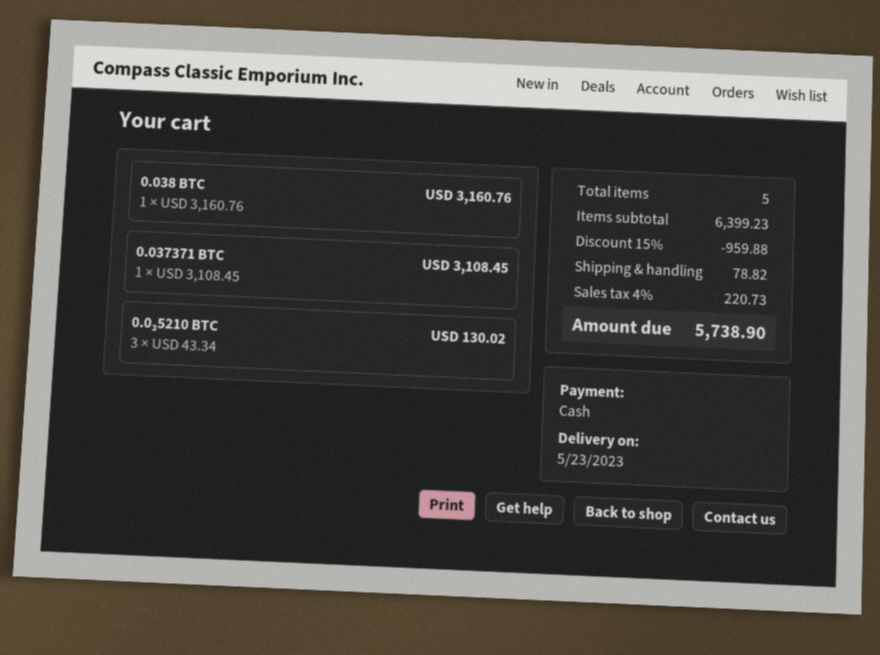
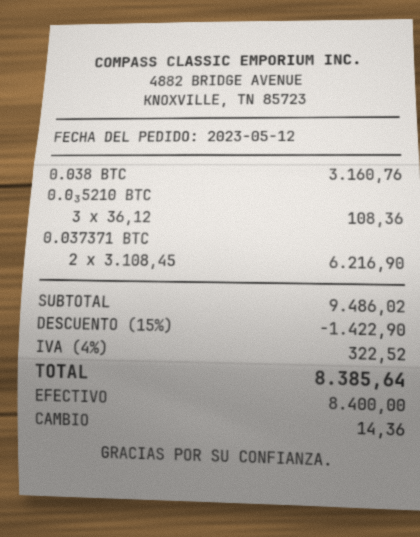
0.037371 BTC: 1 x 3108.45 = 3108.45 -> 2 x 3108.45 = 6216.90
0.0₃5210 BTC: 3 x 43.34 = 130.02 -> 3 x 36.12 = 108.36
subtotal: 6399.23 -> 9486.02
discount: 15% = 959.88 -> 15% = 1422.90
shipping: 78.82 -> none
tax: 4% = 220.73 -> 4% = 322.52
total: 5738.90 -> 8385.64

